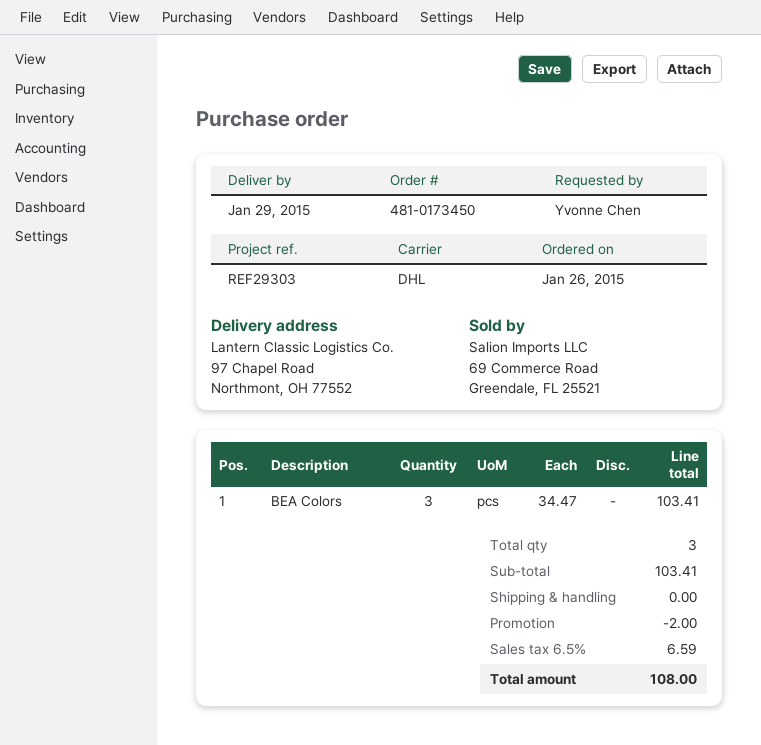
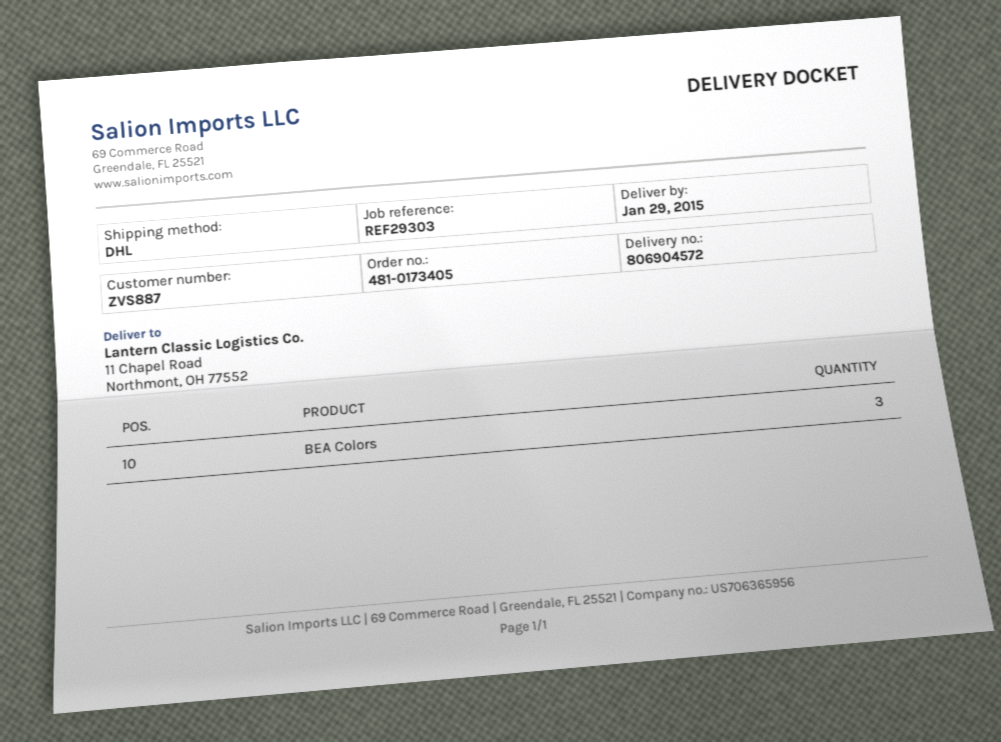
order number: 481-0173450 -> 481-0173405
ship to: 97 Chapel Road, Northmont, OH 77552 -> 11 Chapel Road, Northmont, OH 77552

